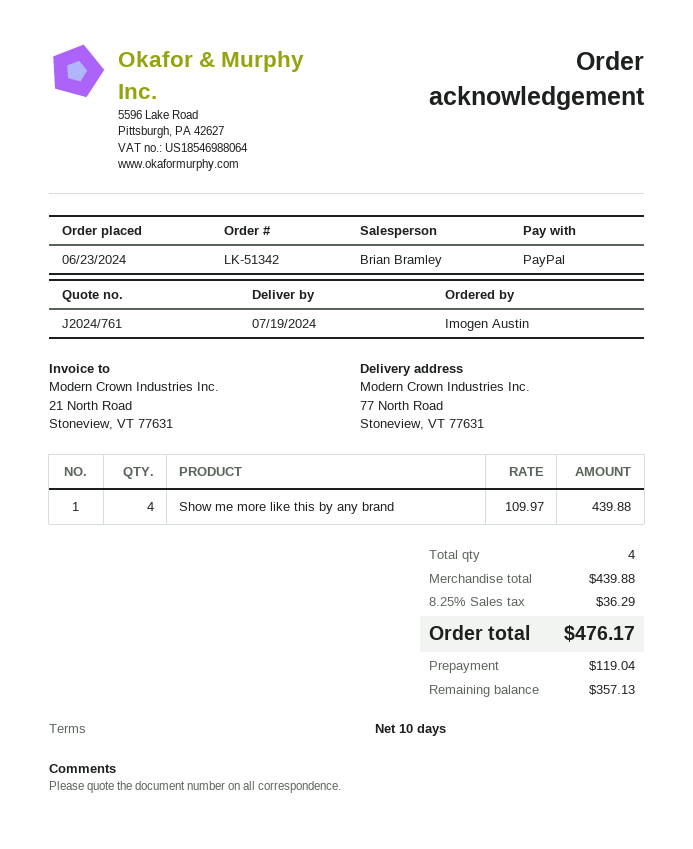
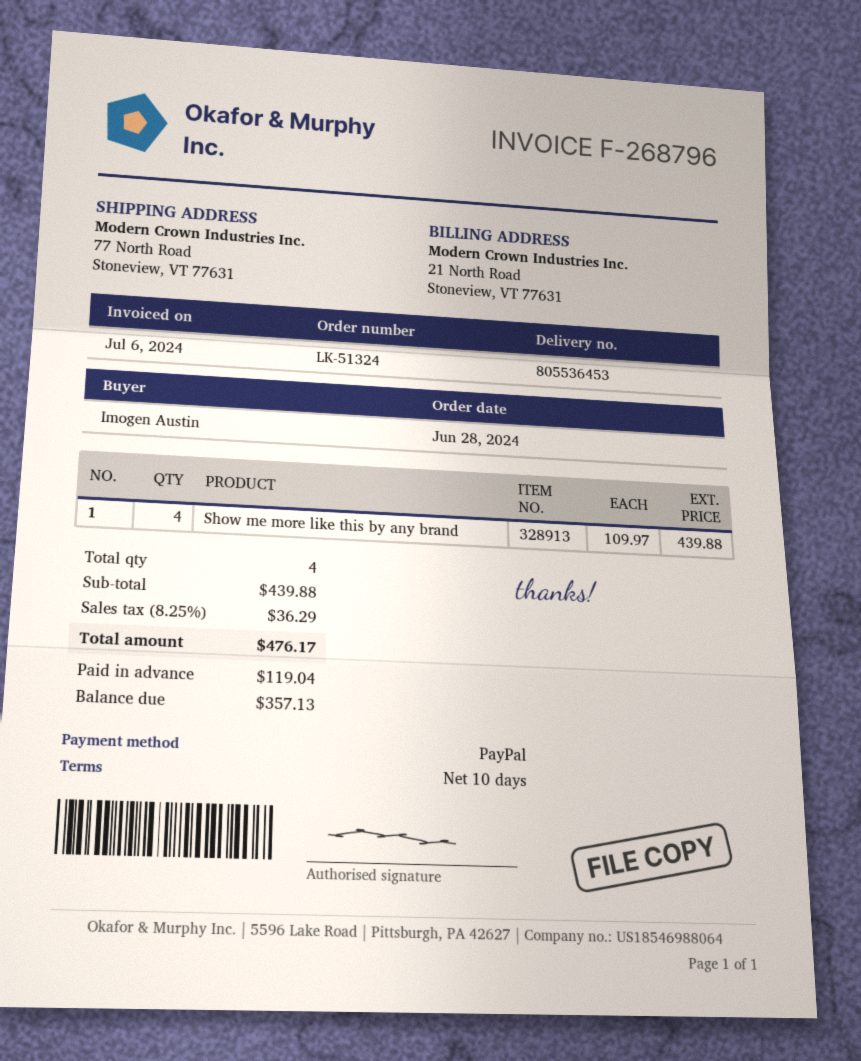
order number: LK-51342 -> LK-51324
order date: 2024-06-23 -> 2024-06-28

